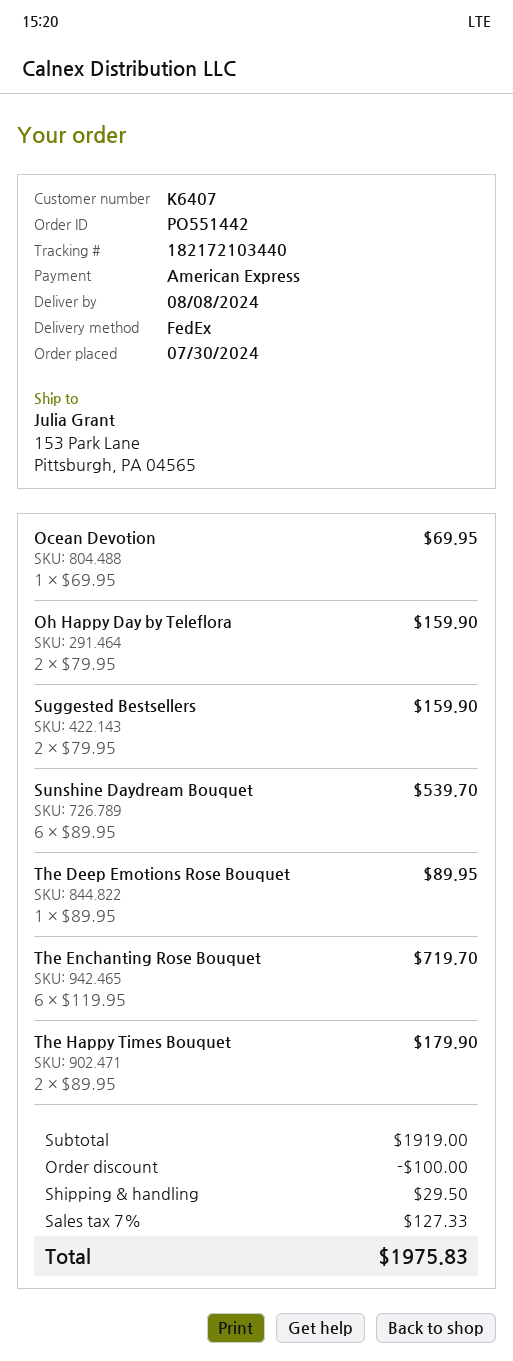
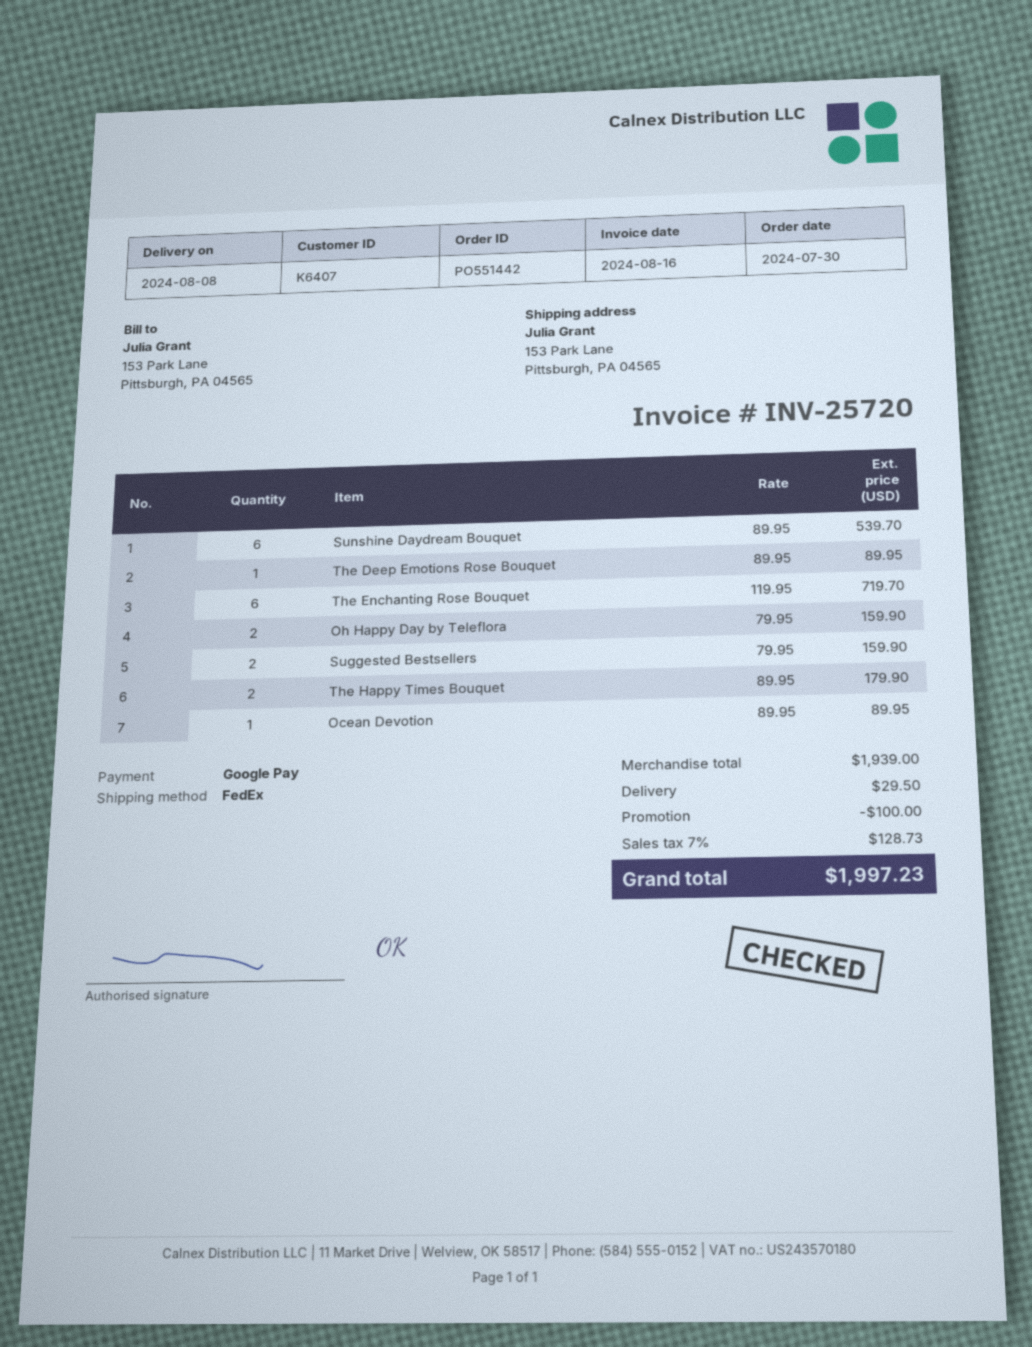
payment method: American Express -> Google Pay
Ocean Devotion: 1 x 69.95 = 69.95 -> 1 x 89.95 = 89.95
subtotal: 1919.00 -> 1939.00
tax: 7% = 127.33 -> 7% = 128.73
total: 1975.83 -> 1997.23

